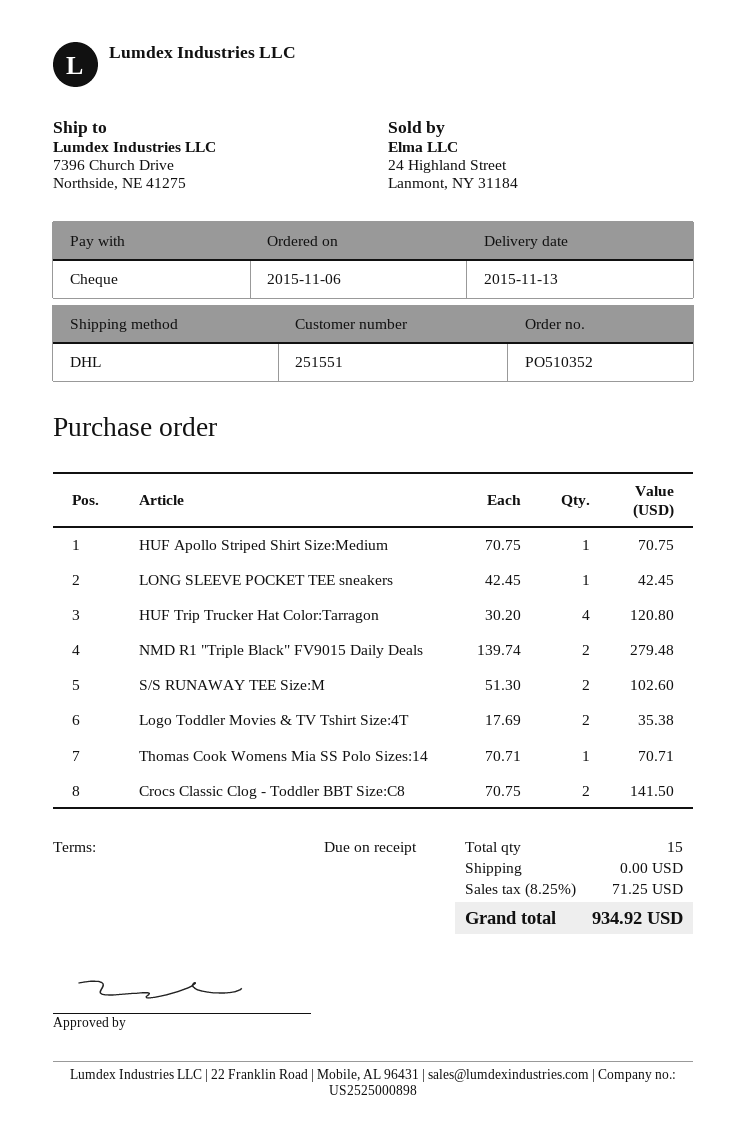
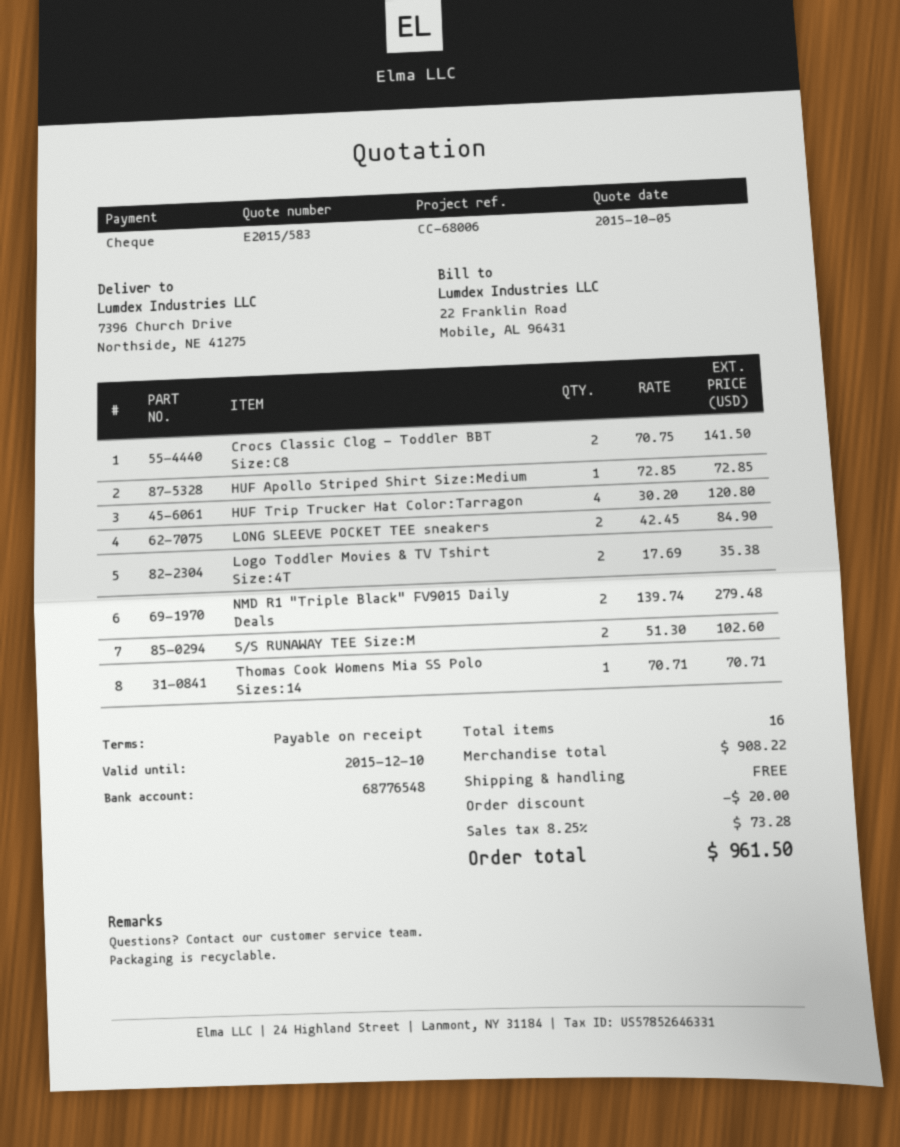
HUF Apollo Striped Shirt Size:Medium: 1 x 70.75 = 70.75 -> 1 x 72.85 = 72.85
LONG SLEEVE POCKET TEE sneakers: 1 x 42.45 = 42.45 -> 2 x 42.45 = 84.90
total quantity: 15 -> 16
discount: none -> 20.00
tax: 8.25% = 71.25 -> 8.25% = 73.28
total: 934.92 -> 961.50

